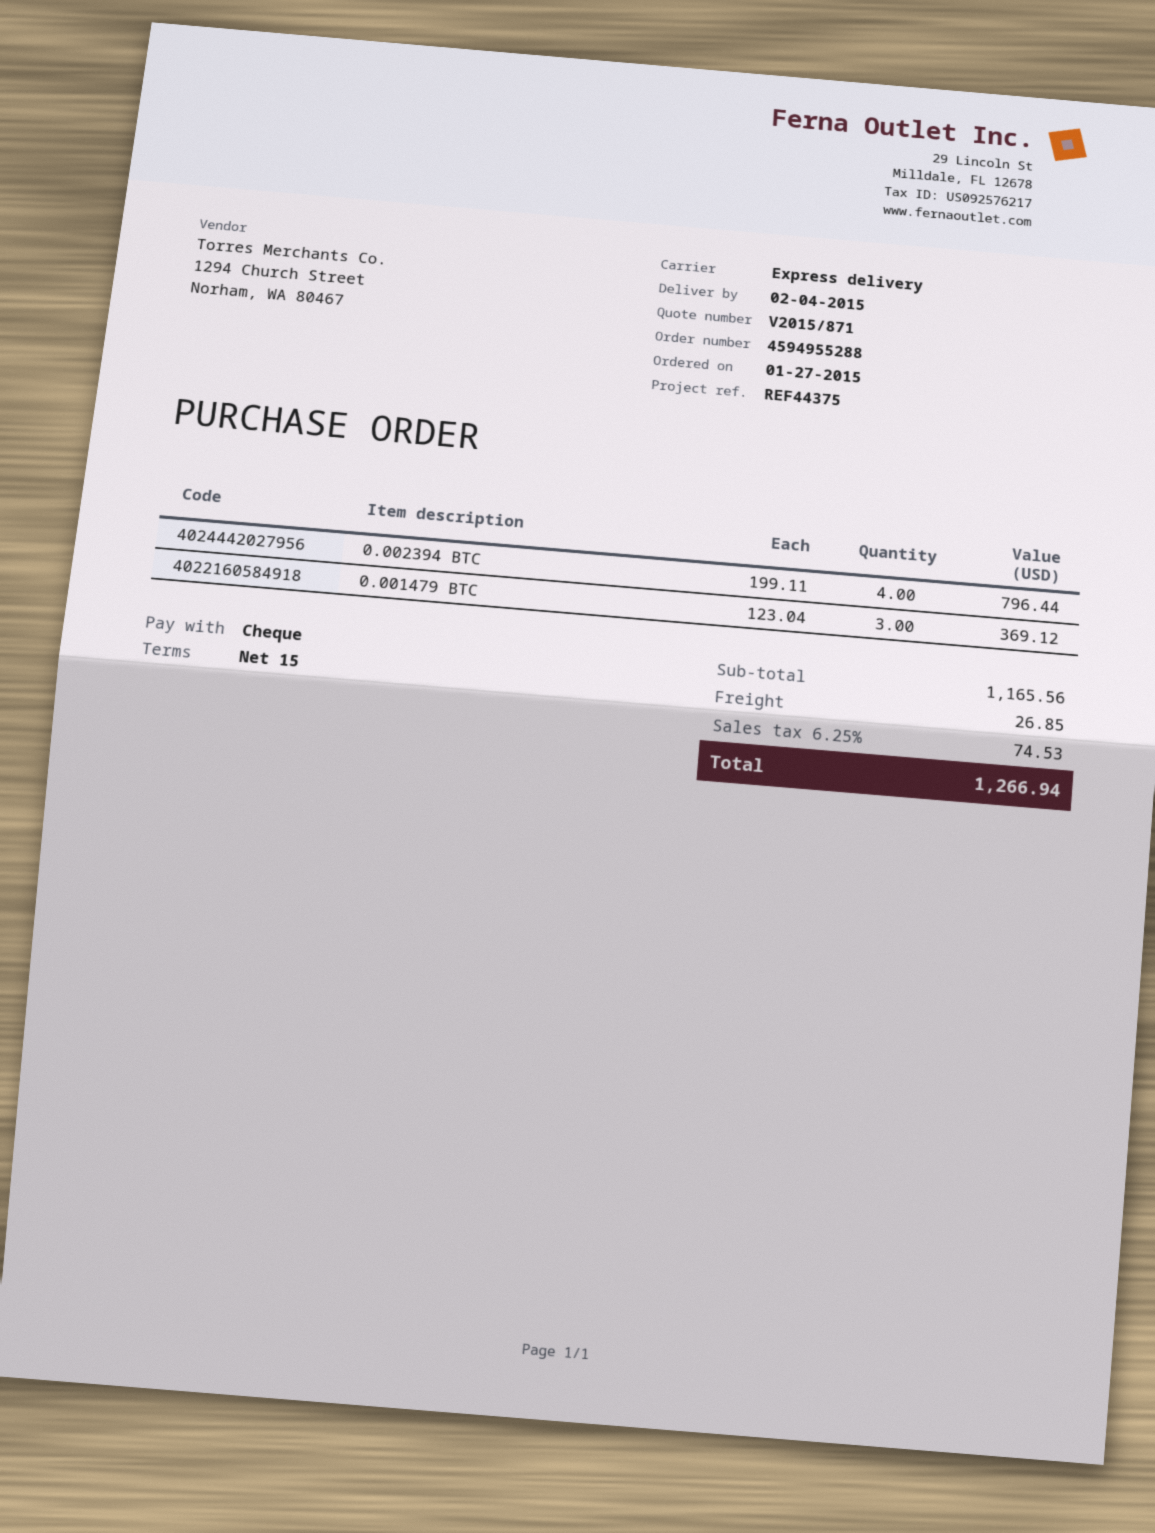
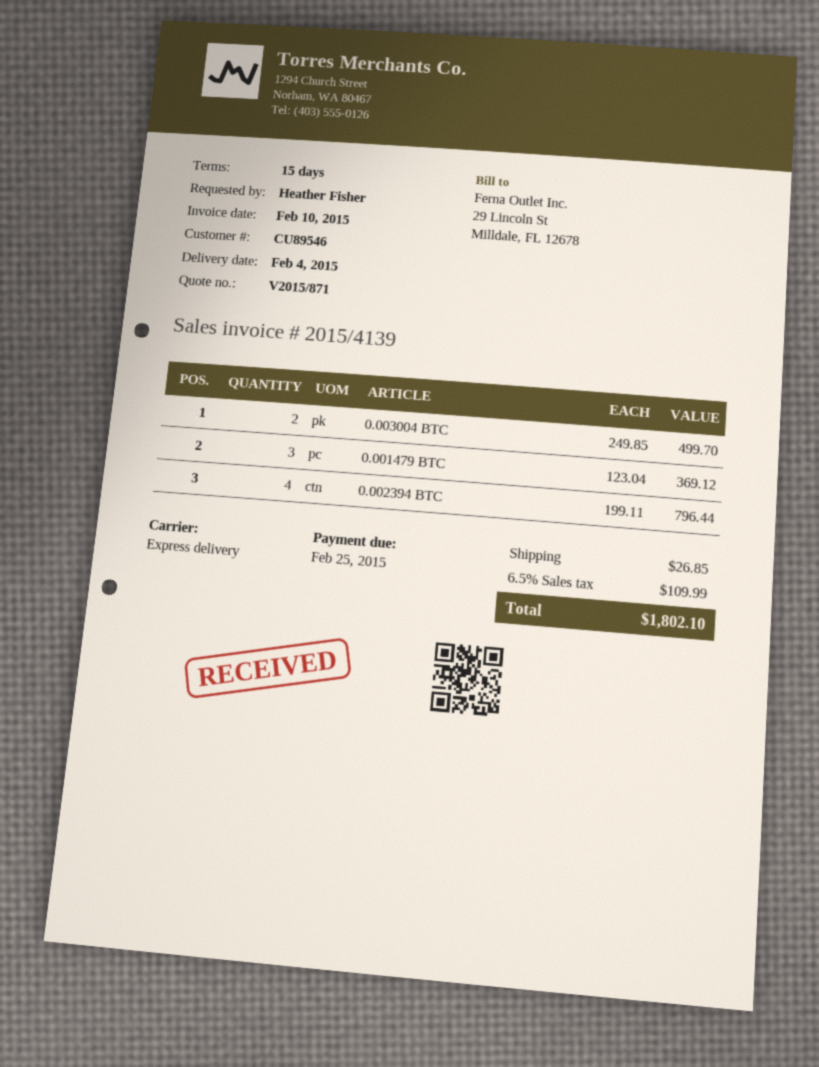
0.003004 BTC: none -> 2 x 249.85 = 499.70
tax: 6.25% = 74.53 -> 6.5% = 109.99
total: 1266.94 -> 1802.10

